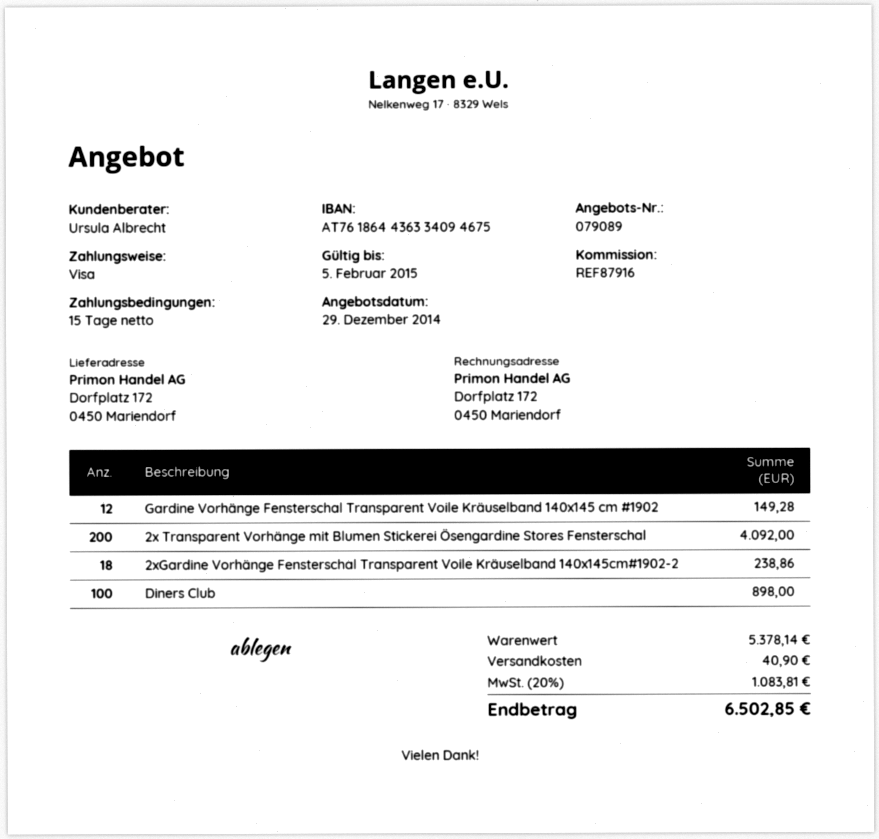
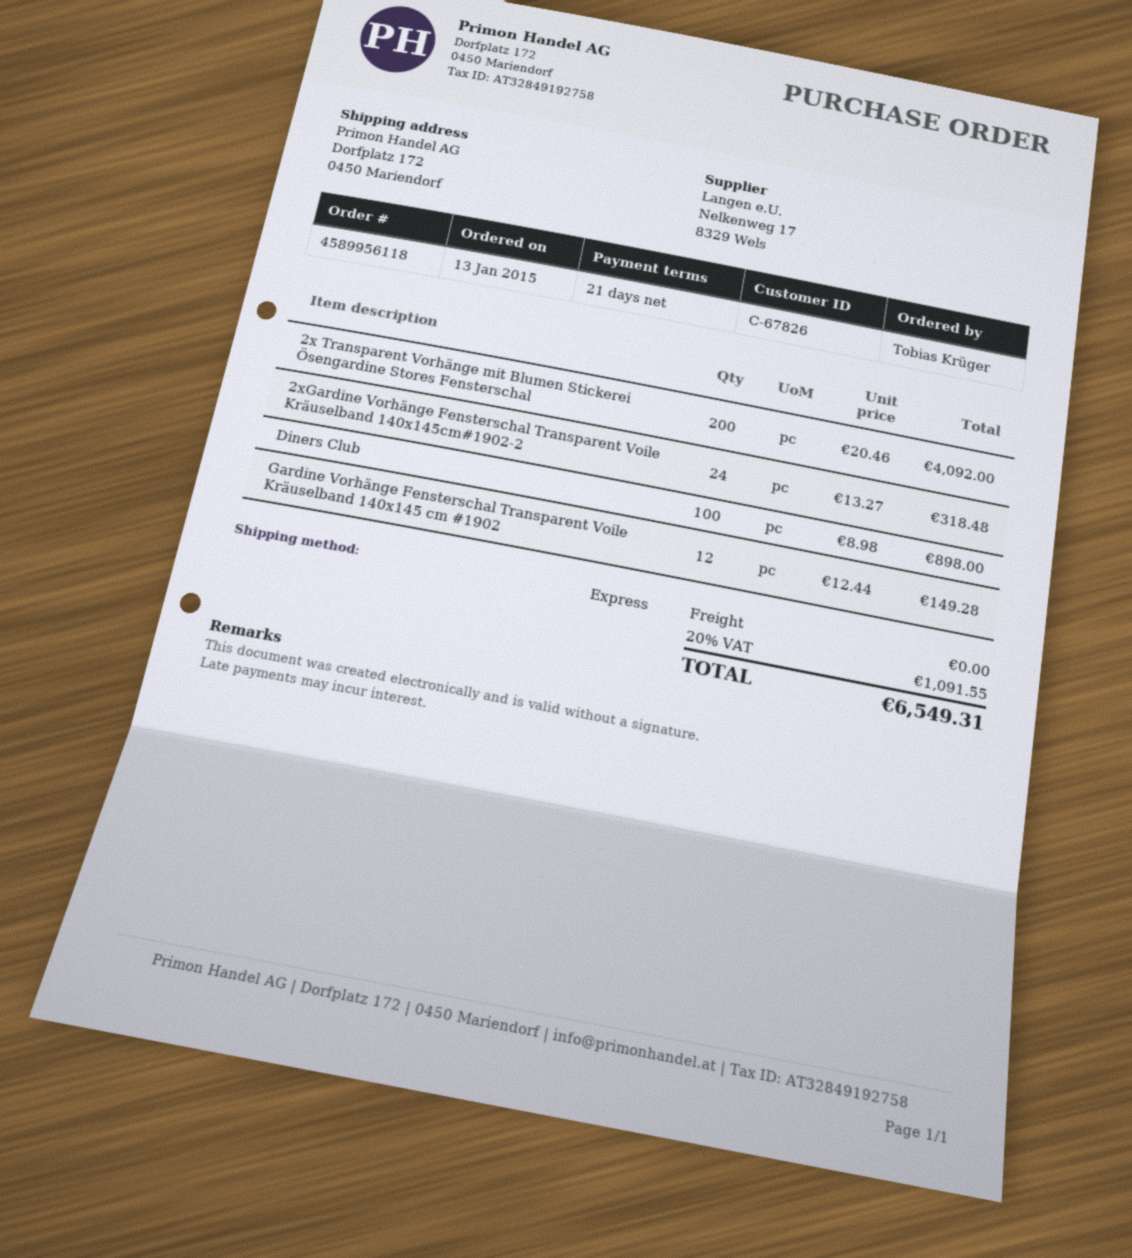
payment terms: 15 days -> 21 days
2xGardine Vorhänge Fensterschal Transparent Voile Kräuselband 140x145cm#1902-2: 18 for 238.86 -> 24 for 318.48
shipping: 40.90 -> 0.00
tax: 20% = 1083.81 -> 20% = 1091.55
total: 6502.85 -> 6549.31

